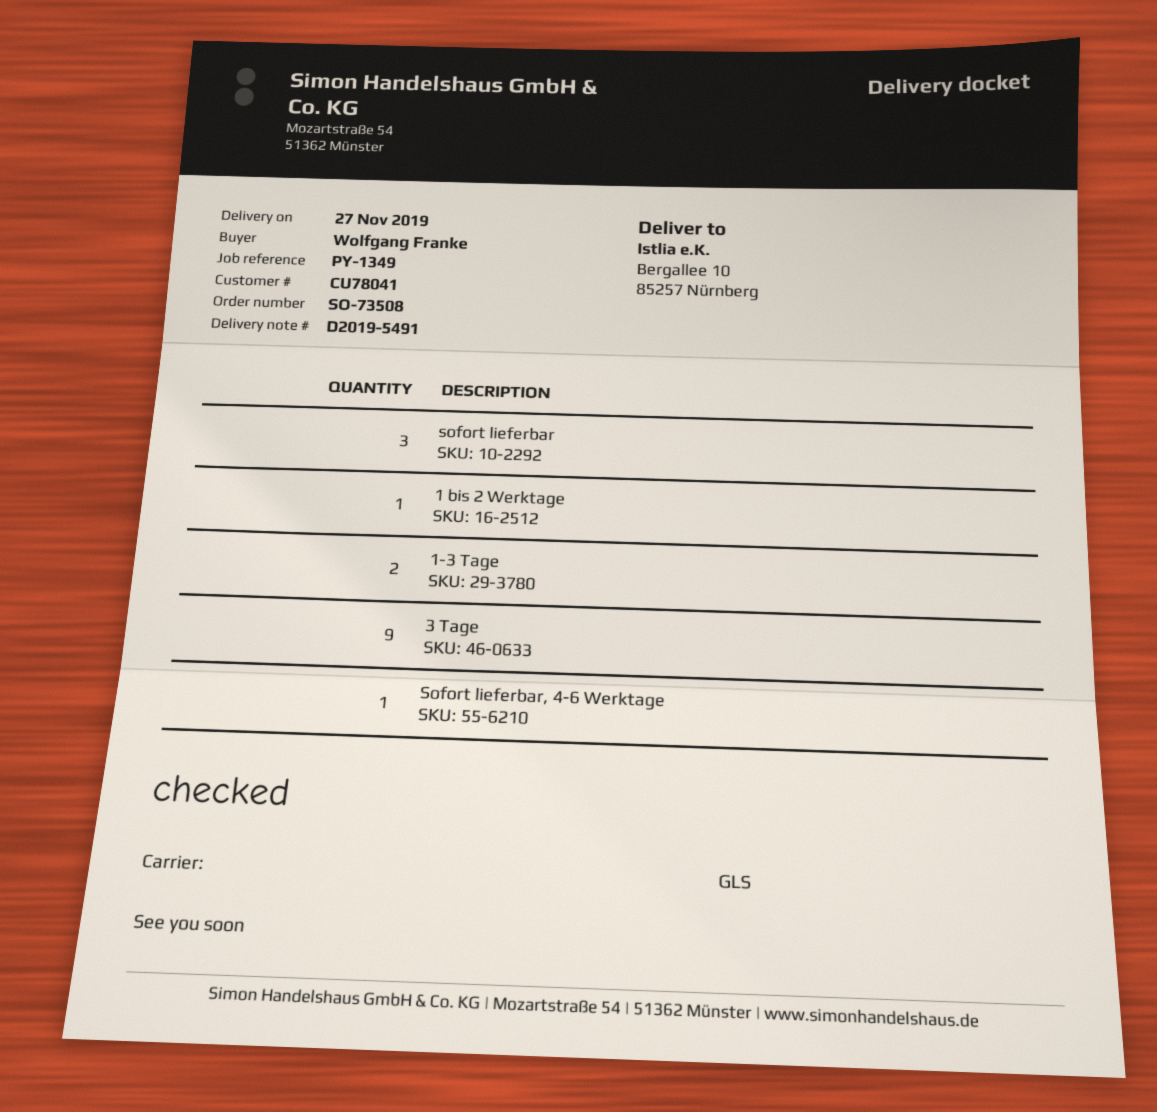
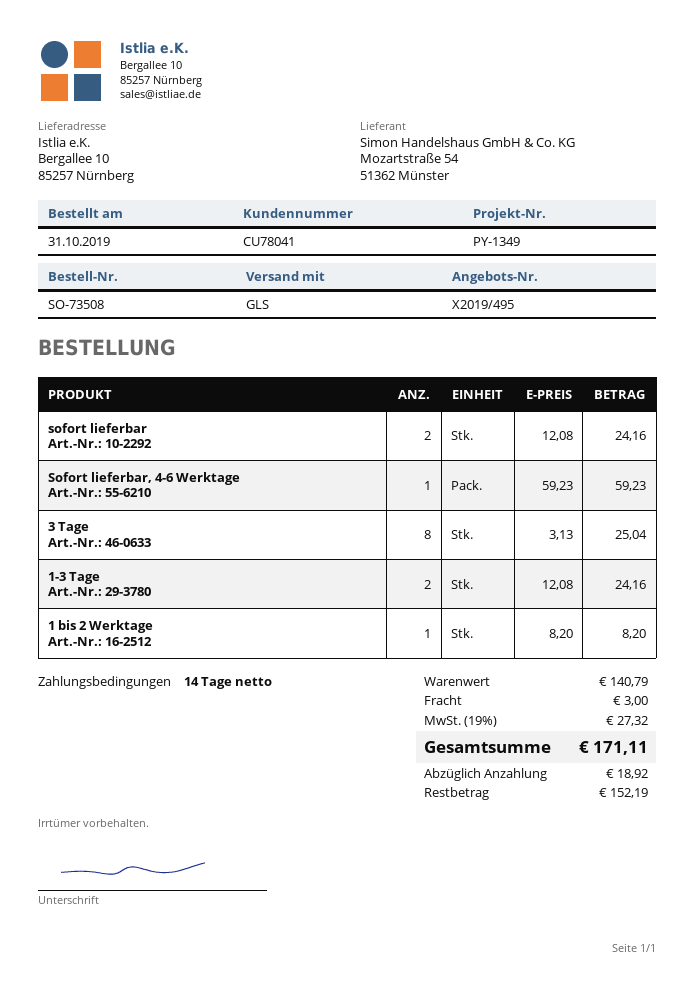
sofort lieferbar: 3 -> 2
3 Tage: 9 -> 8

